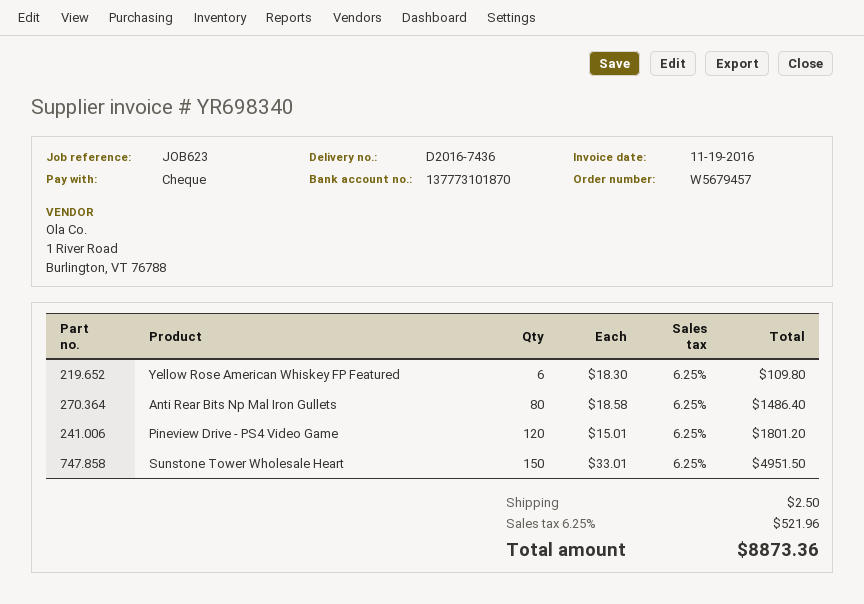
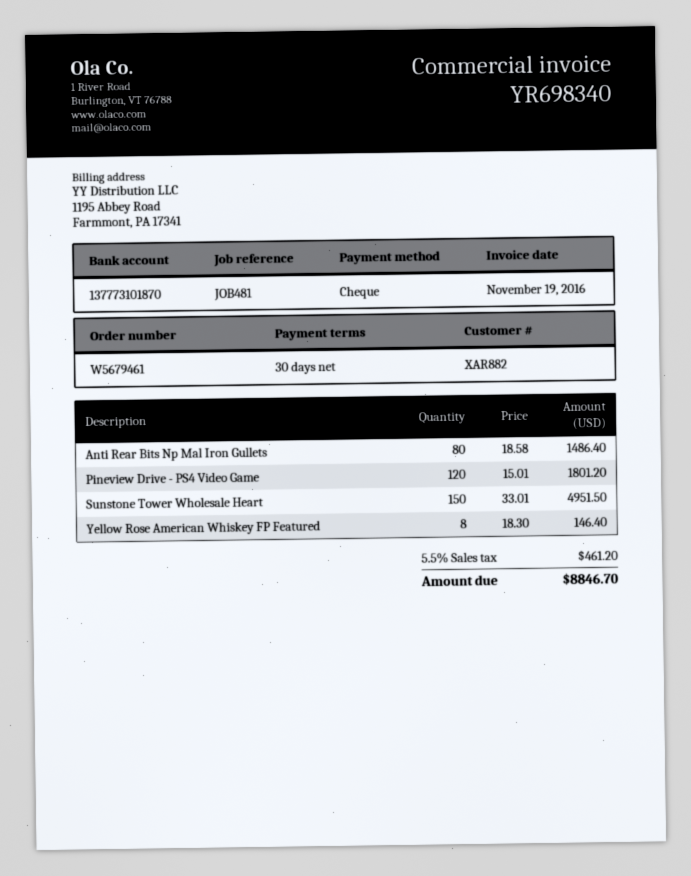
order number: W5679457 -> W5679461
reference: JOB623 -> JOB481
Yellow Rose American Whiskey FP Featured: 6 x 18.30 = 109.80 -> 8 x 18.30 = 146.40
shipping: 2.50 -> none
tax: 6.25% = 521.96 -> 5.5% = 461.20
total: 8873.36 -> 8846.70

